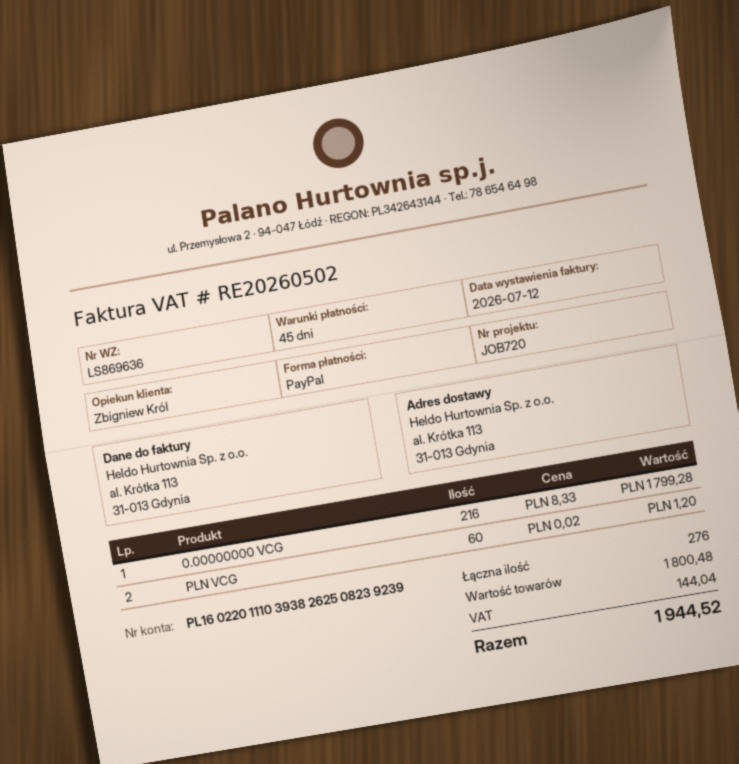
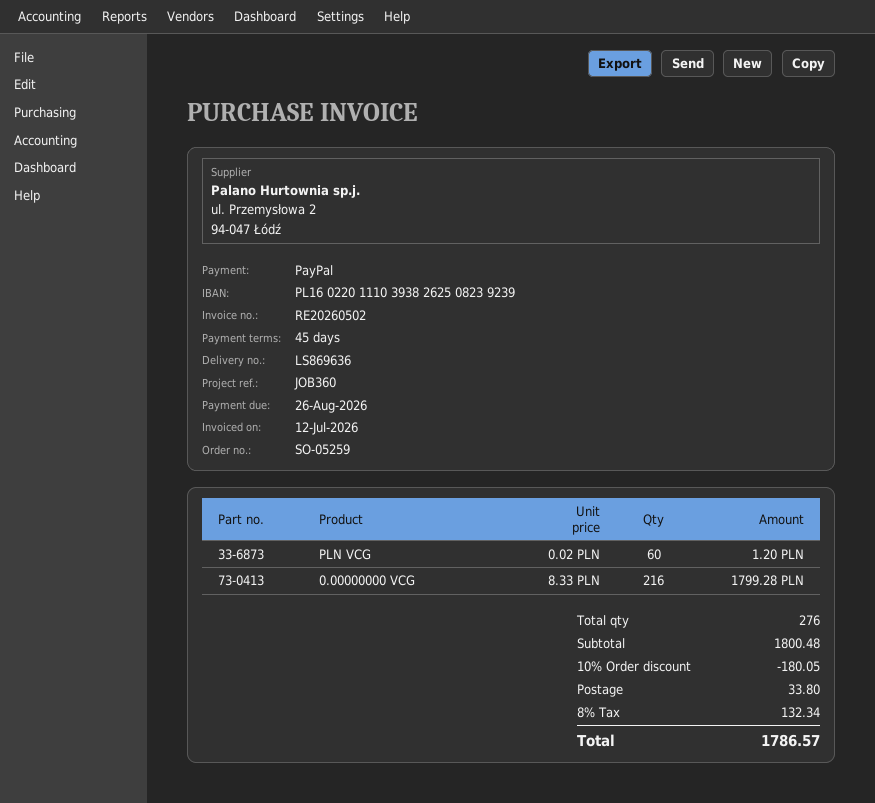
reference: JOB720 -> JOB360
discount: none -> 10% = 180.05
shipping: none -> 33.80
tax: 144.04 -> 132.34
total: 1944.52 -> 1786.57

